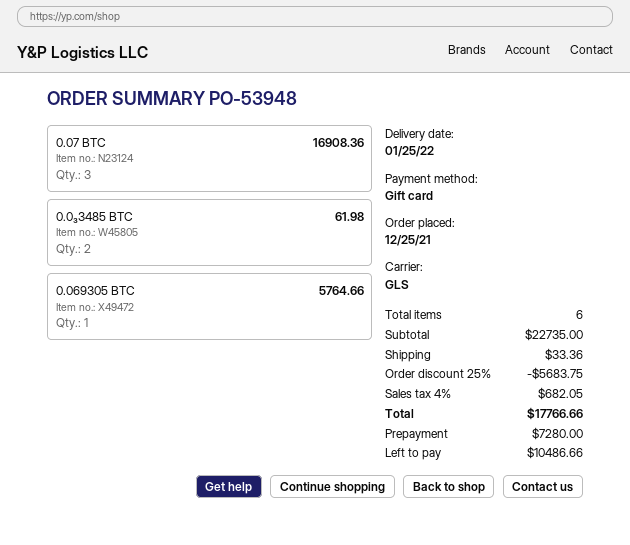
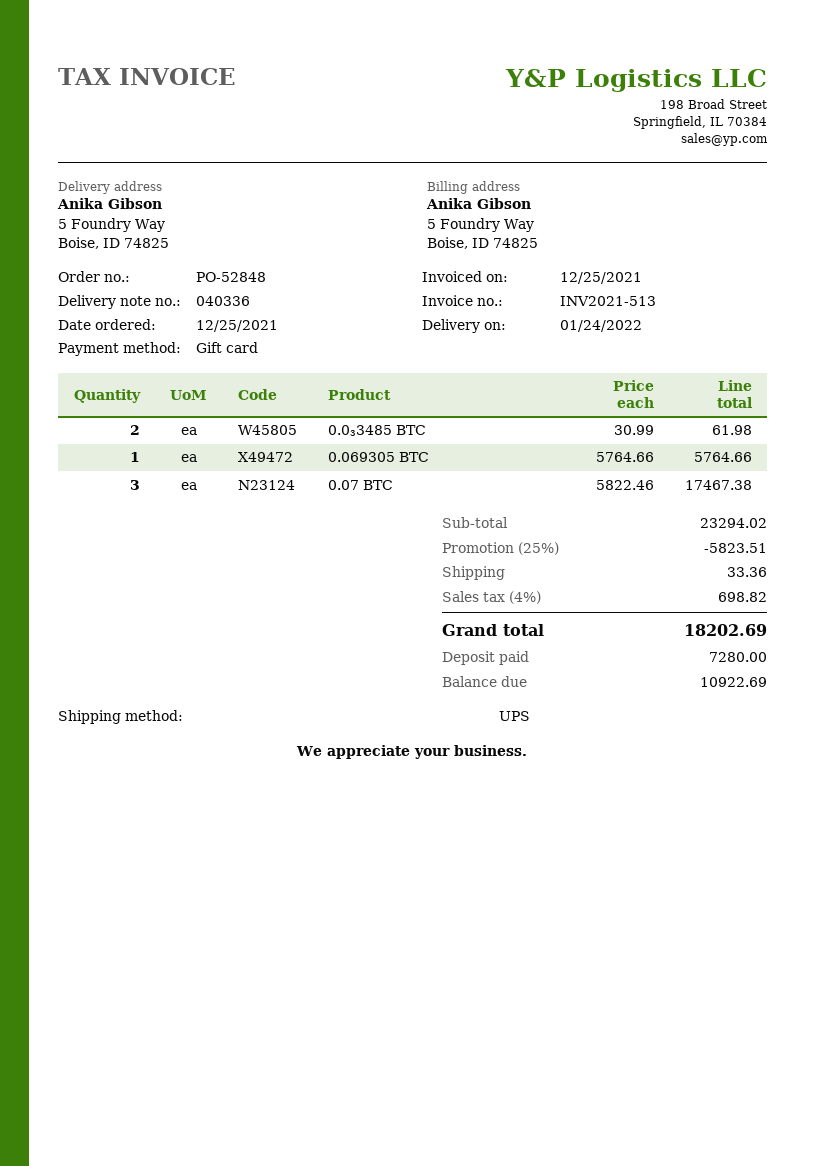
order number: PO-53948 -> PO-52848
delivery date: 2022-01-25 -> 2022-01-24
shipping method: GLS -> UPS
0.07 BTC: 3 for 16908.36 -> 3 for 17467.38
subtotal: 22735.00 -> 23294.02
discount: 25% = 5683.75 -> 25% = 5823.51
tax: 4% = 682.05 -> 4% = 698.82
total: 17766.66 -> 18202.69
balance: 10486.66 -> 10922.69

